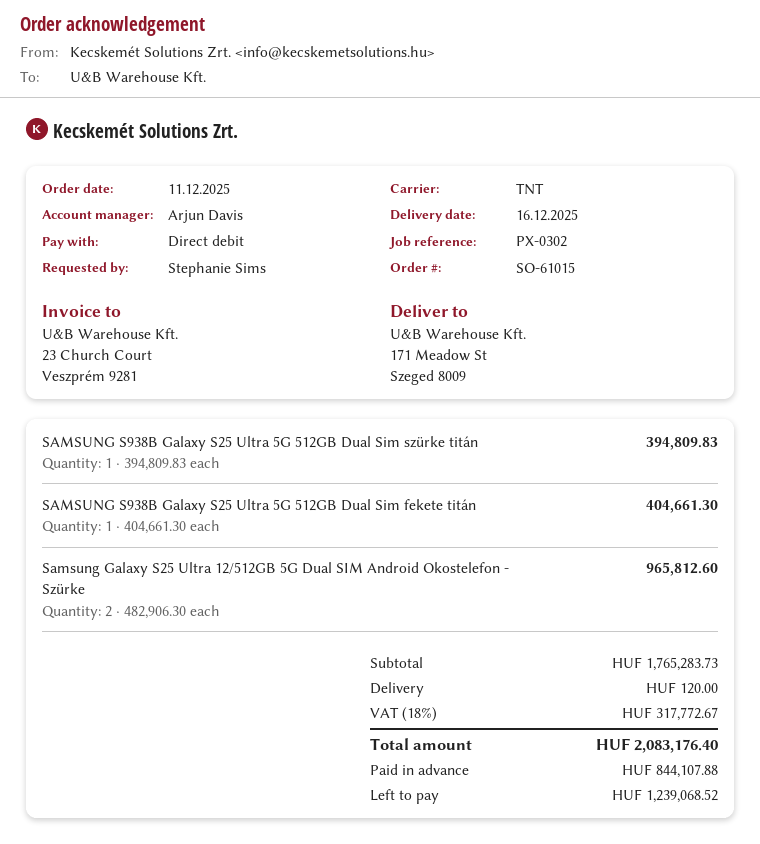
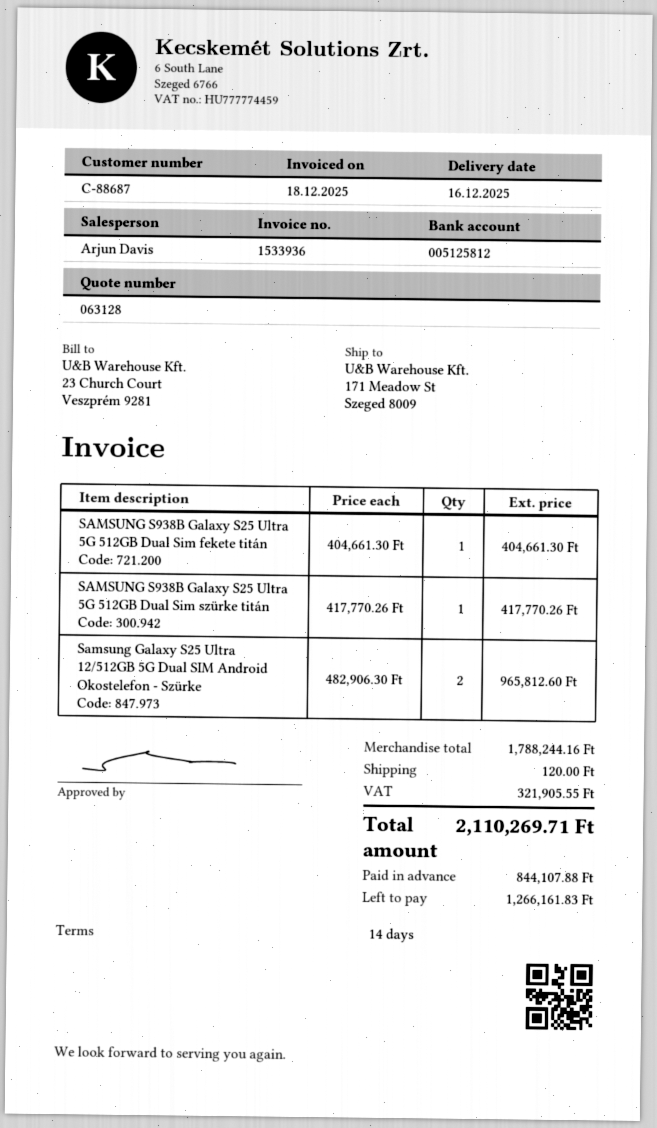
SAMSUNG S938B Galaxy S25 Ultra 5G 512GB Dual Sim szürke titán: 1 x 394809.83 = 394809.83 -> 1 x 417770.26 = 417770.26
subtotal: 1765283.73 -> 1788244.16
tax: 317772.67 -> 321905.55
total: 2083176.40 -> 2110269.71
balance: 1239068.52 -> 1266161.83

